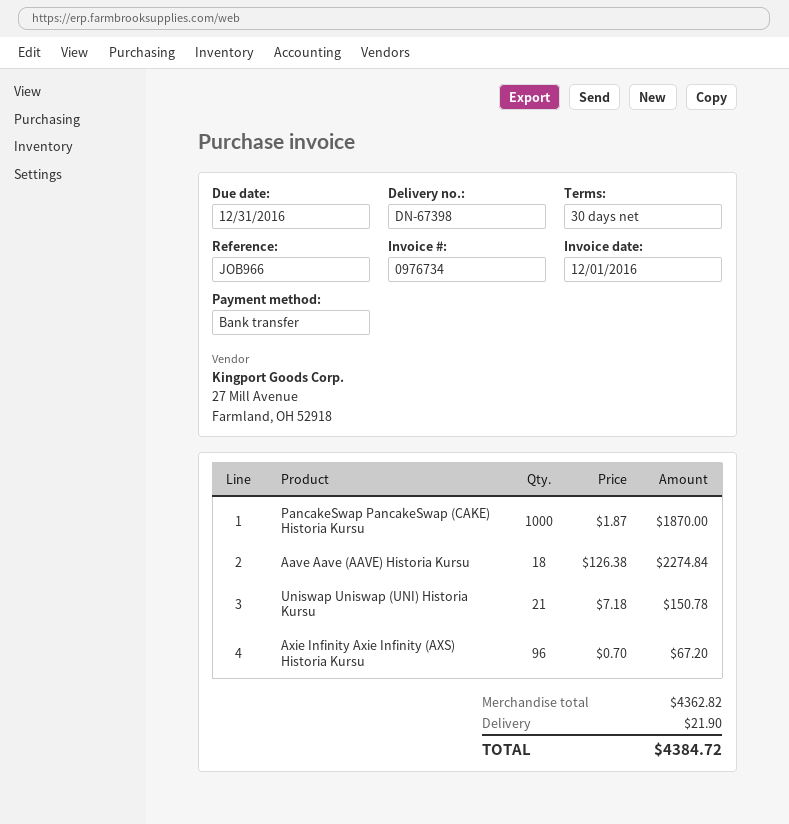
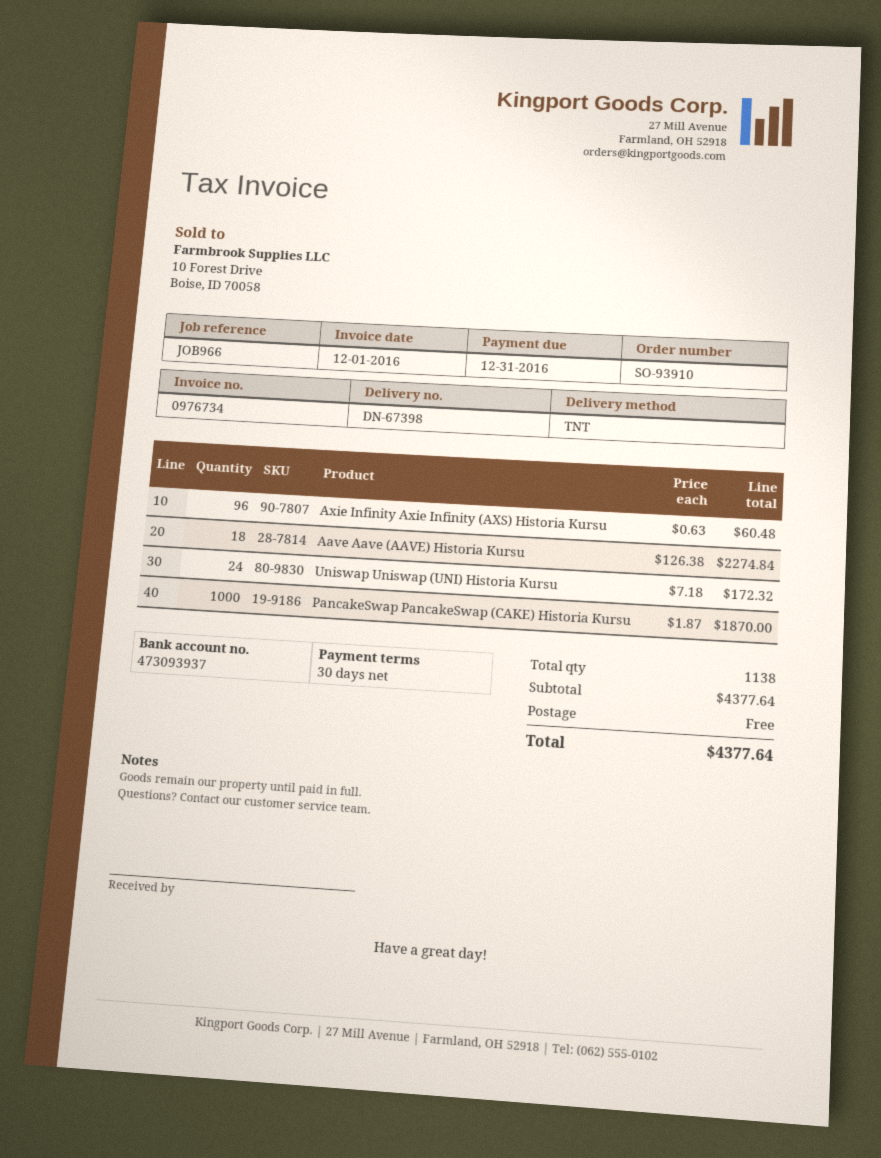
Uniswap Uniswap (UNI) Historia Kursu: 21 x 7.18 = 150.78 -> 24 x 7.18 = 172.32
Axie Infinity Axie Infinity (AXS) Historia Kursu: 96 x 0.70 = 67.20 -> 96 x 0.63 = 60.48
subtotal: 4362.82 -> 4377.64
shipping: 21.90 -> 0.00
total: 4384.72 -> 4377.64

